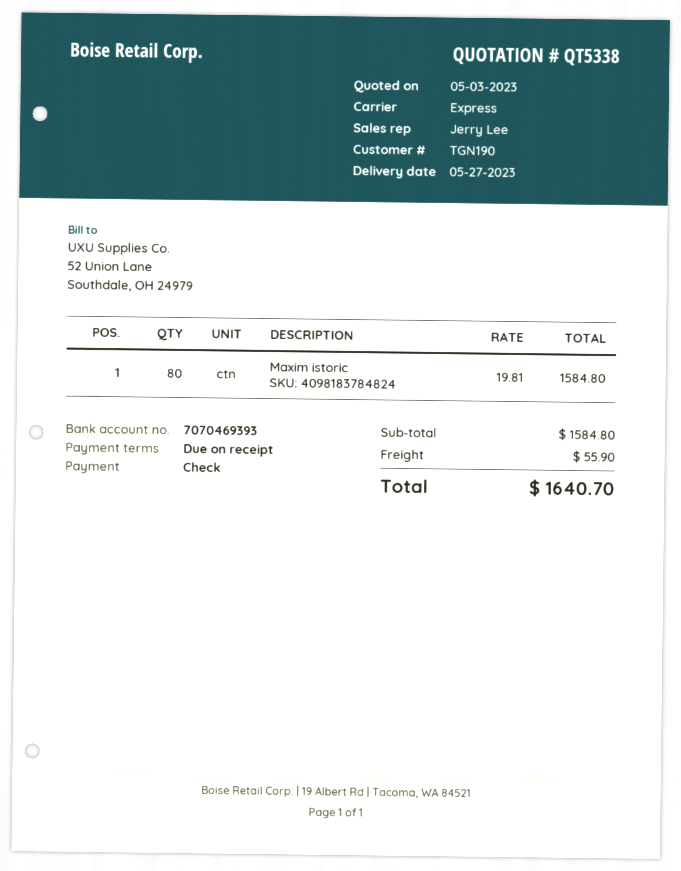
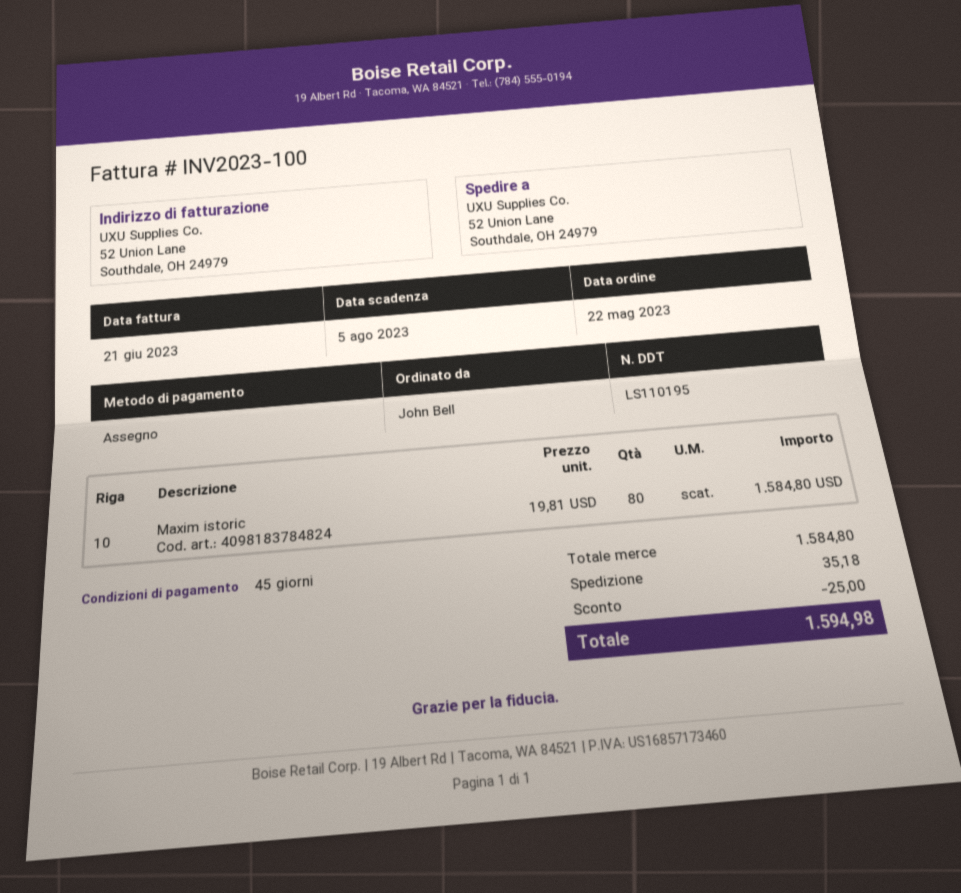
payment terms: on receipt -> 45 days
discount: none -> 25.00
shipping: 55.90 -> 35.18
total: 1640.70 -> 1594.98

